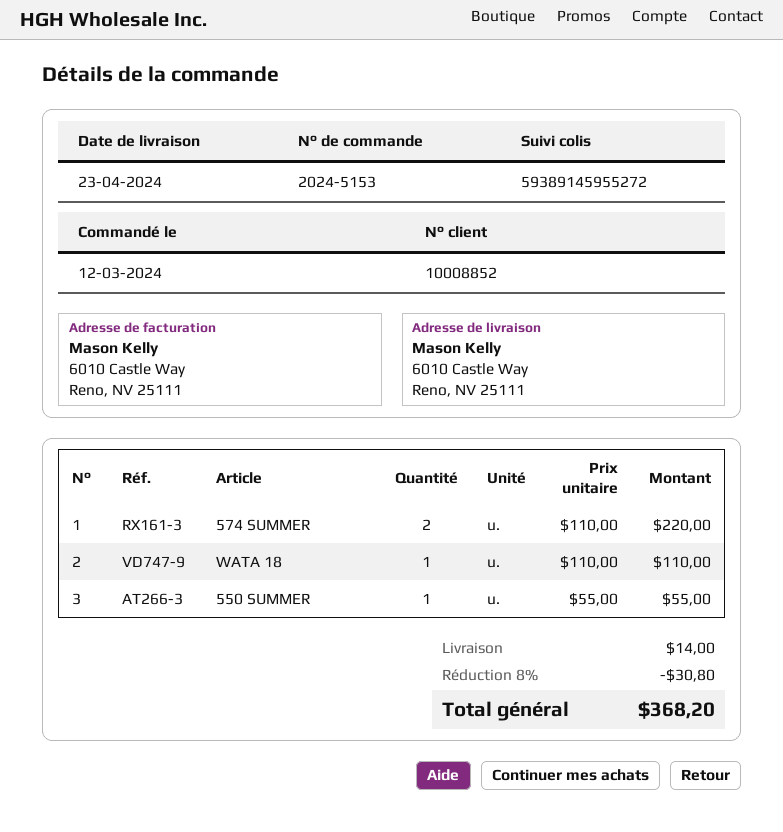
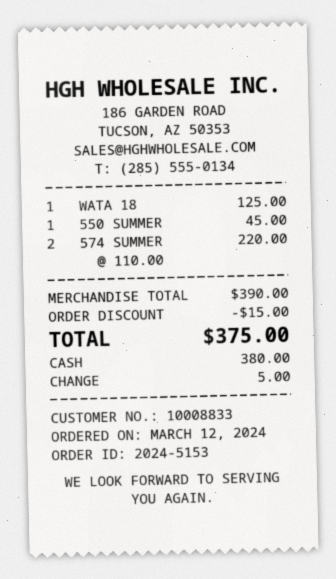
customer number: 10008852 -> 10008833
WATA 18: 1 x 110.00 = 110.00 -> 1 x 125.00 = 125.00
550 SUMMER: 1 x 55.00 = 55.00 -> 1 x 45.00 = 45.00
discount: 30.80 -> 15.00
shipping: 14.00 -> none
total: 368.20 -> 375.00

